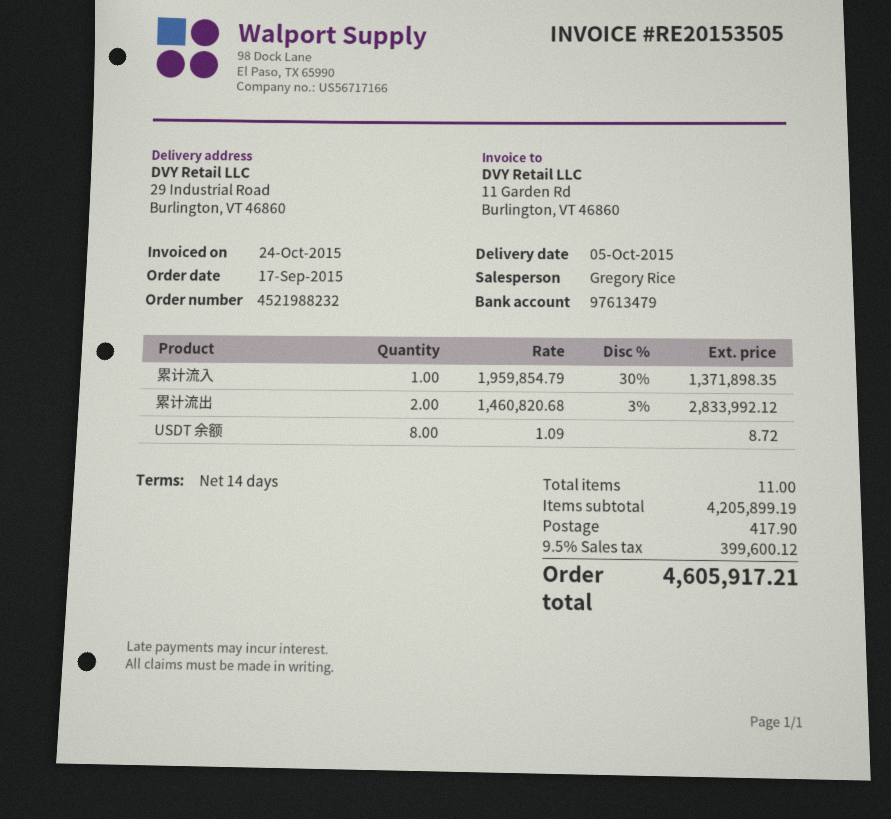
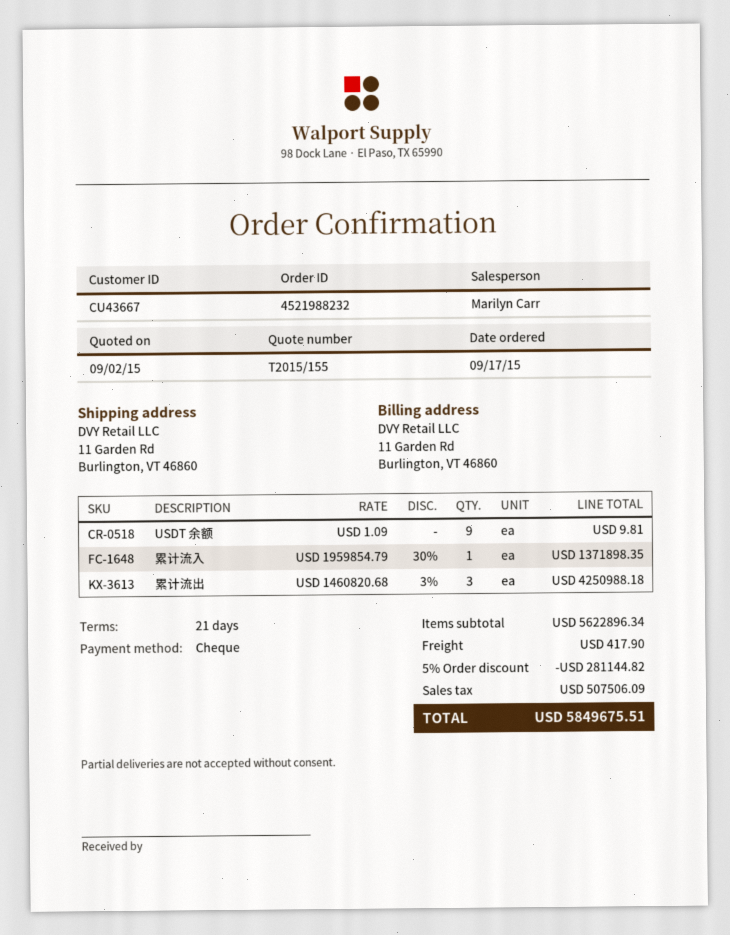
payment terms: 14 days -> 21 days
sales rep: Gregory Rice -> Marilyn Carr
ship to: 29 Industrial Road, Burlington, VT 46860 -> 11 Garden Rd, Burlington, VT 46860
累计流出: 2 x 1460820.68 - 3% = 2833992.12 -> 3 x 1460820.68 - 3% = 4250988.18
USDT 余额: 8 x 1.09 = 8.72 -> 9 x 1.09 = 9.81
subtotal: 4205899.19 -> 5622896.34
discount: none -> 5% = 281144.82
tax: 399600.12 -> 507506.09
total: 4605917.21 -> 5849675.51

